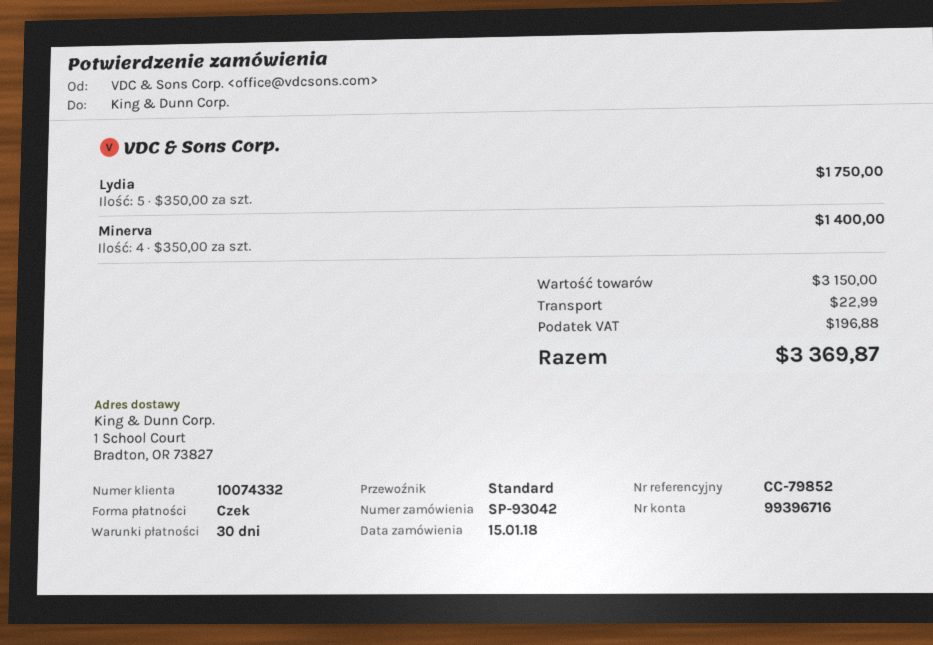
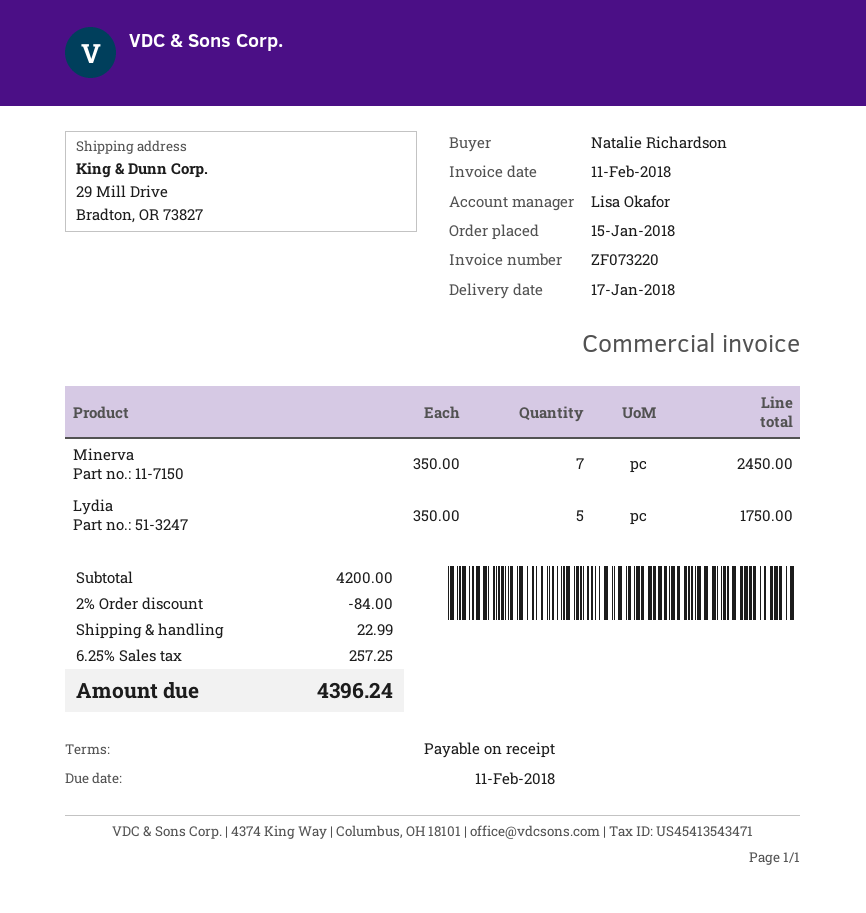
payment terms: 30 days -> on receipt
ship to: 1 School Court, Bradton, OR 73827 -> 29 Mill Drive, Bradton, OR 73827
Minerva: 4 x 350.00 = 1400.00 -> 7 x 350.00 = 2450.00
subtotal: 3150.00 -> 4200.00
discount: none -> 2% = 84.00
tax: 196.88 -> 257.25
total: 3369.87 -> 4396.24

